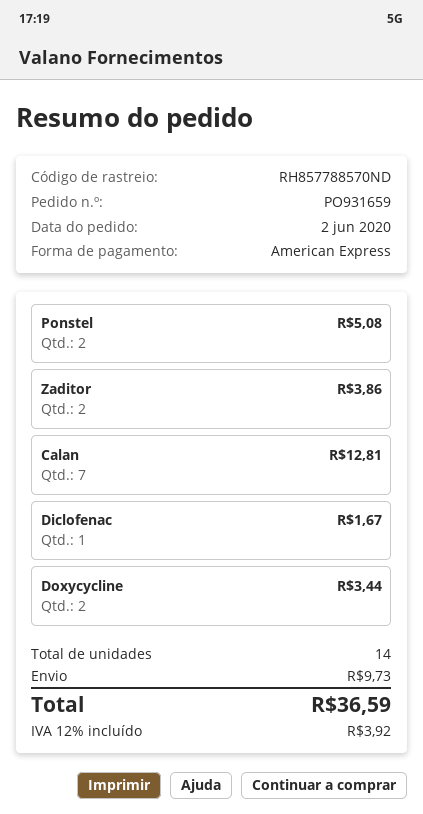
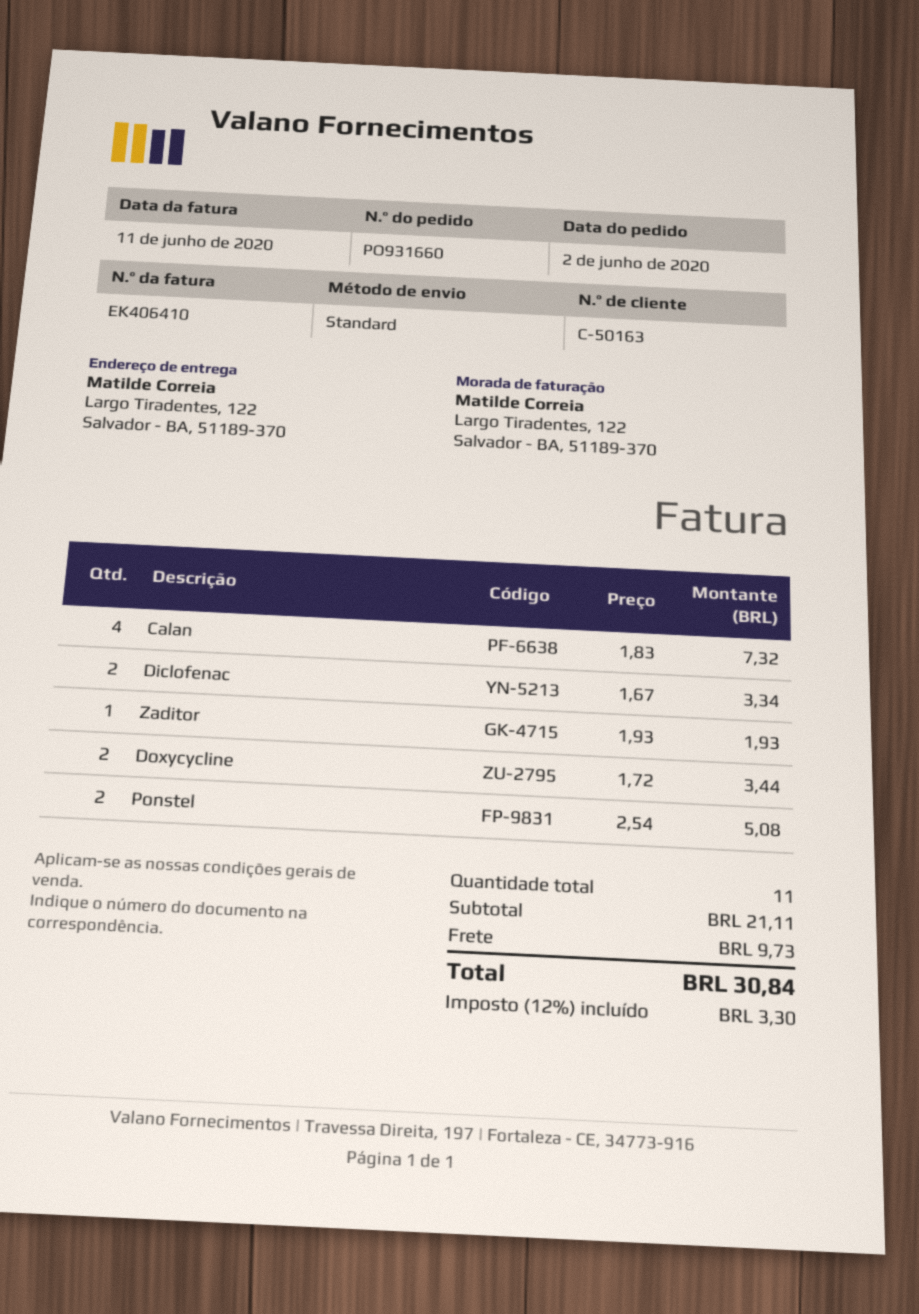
order number: PO931659 -> PO931660
Zaditor: 2 for 3.86 -> 1 for 1.93
Calan: 7 for 12.81 -> 4 for 7.32
Diclofenac: 1 for 1.67 -> 2 for 3.34
total quantity: 14 -> 11
tax: 12% = 3.92 -> 12% = 3.30
total: 36.59 -> 30.84

